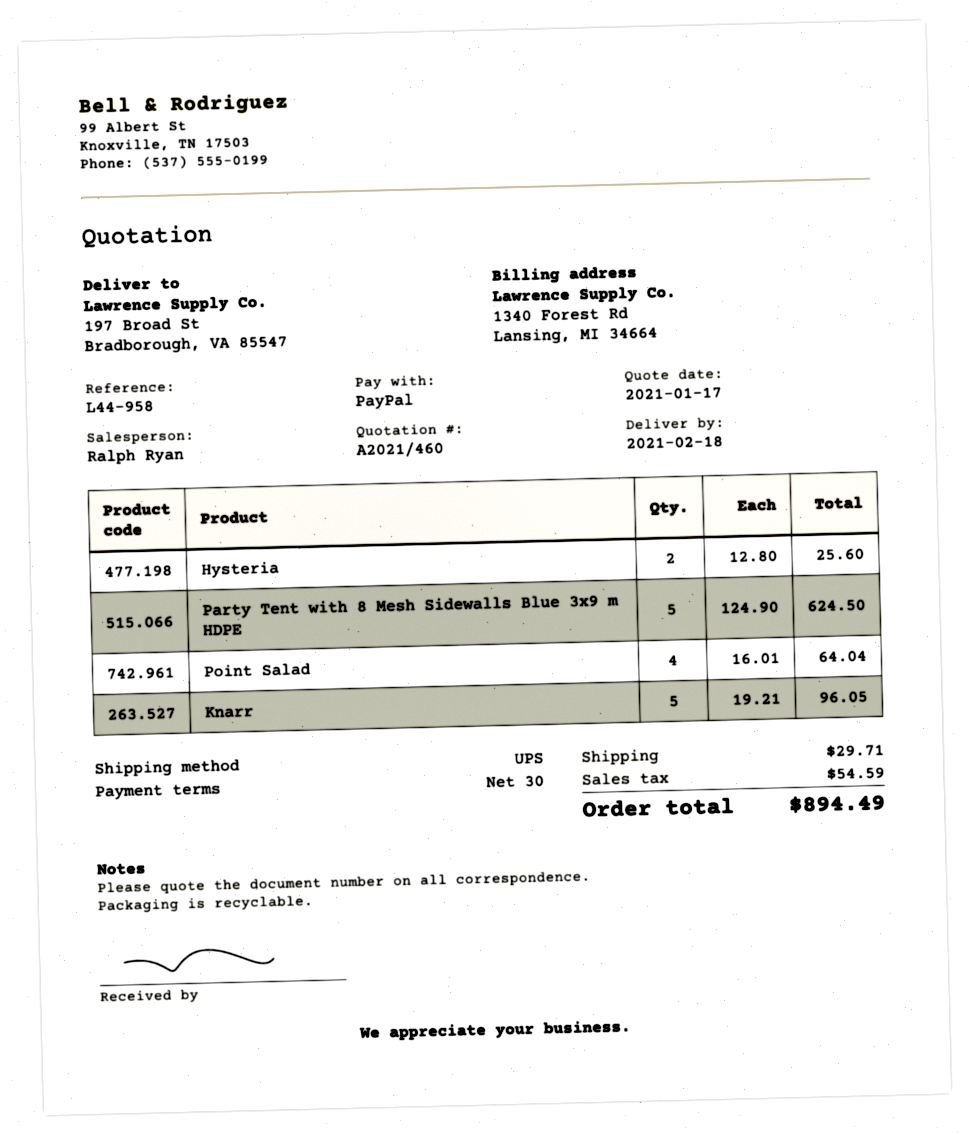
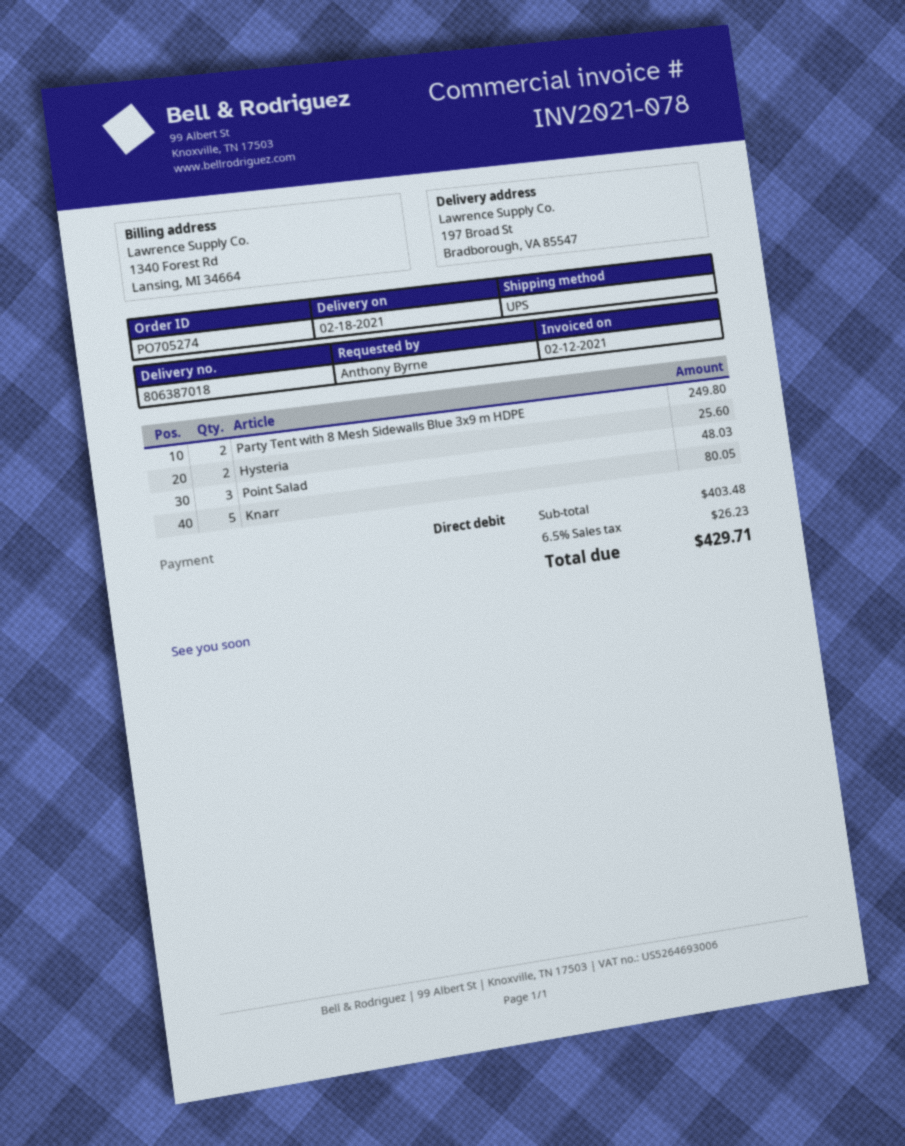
payment method: PayPal -> direct debit
Party Tent with 8 Mesh Sidewalls Blue 3x9 m HDPE: 5 for 624.50 -> 2 for 249.80
Point Salad: 4 for 64.04 -> 3 for 48.03
Knarr: 5 for 96.05 -> 5 for 80.05
shipping: 29.71 -> none
tax: 54.59 -> 26.23
total: 894.49 -> 429.71

